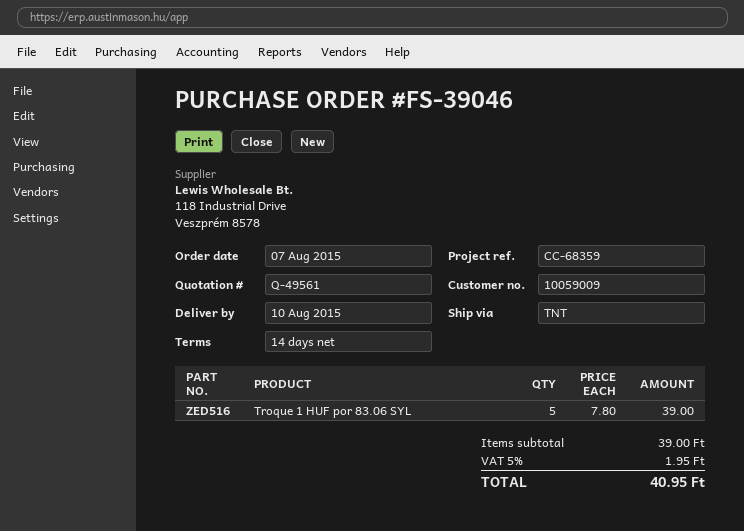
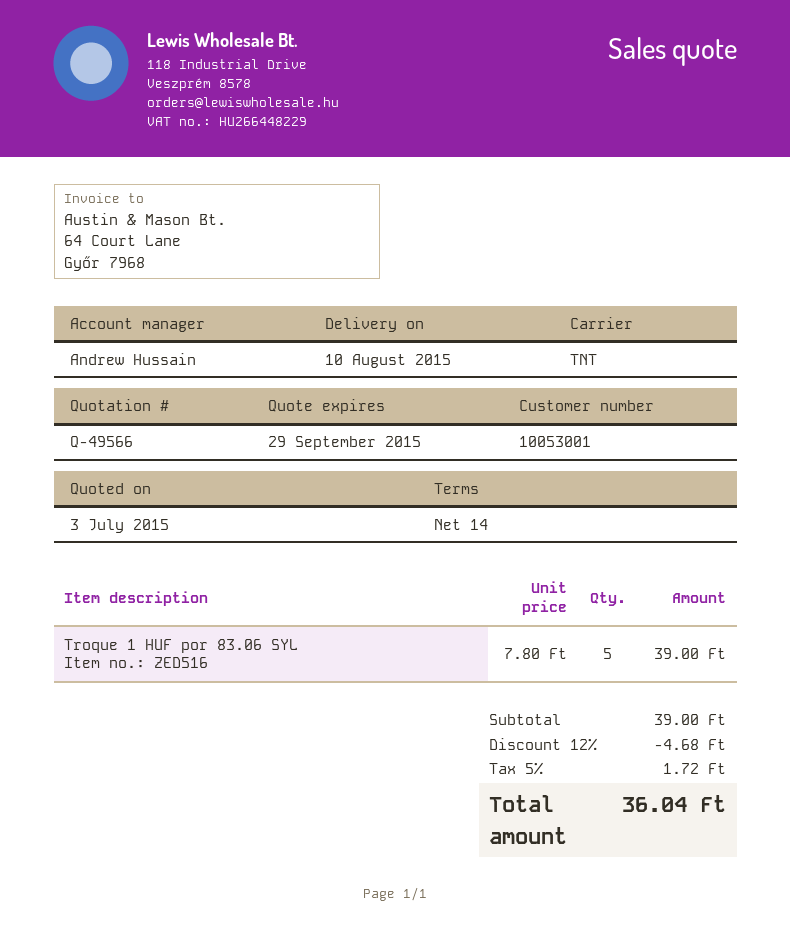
quote number: Q-49561 -> Q-49566
customer number: 10059009 -> 10053001
discount: none -> 12% = 4.68
tax: 5% = 1.95 -> 5% = 1.72
total: 40.95 -> 36.04

